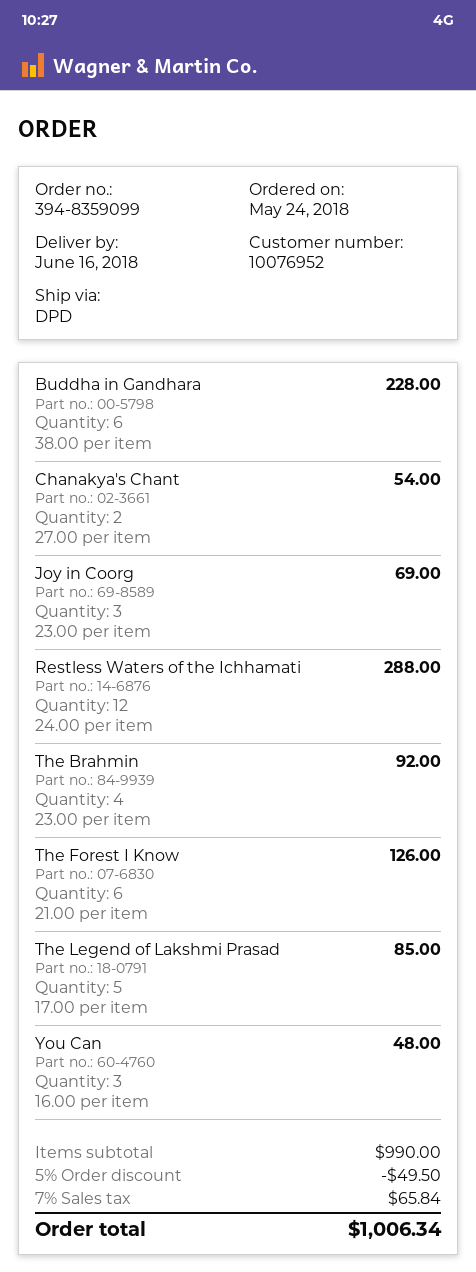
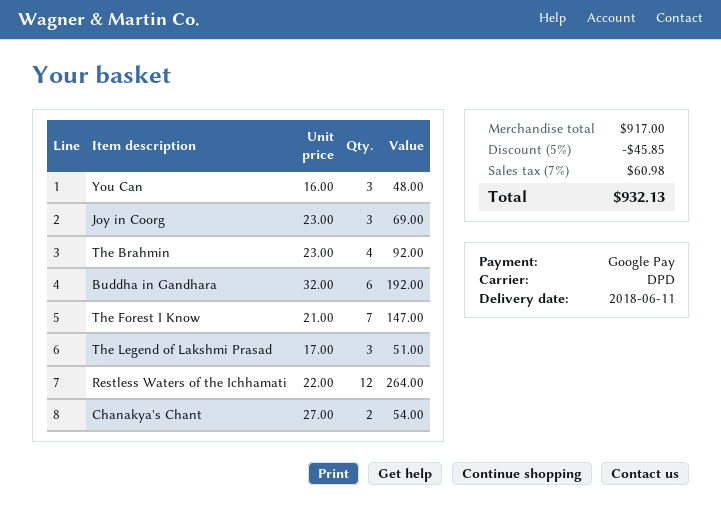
delivery date: 2018-06-16 -> 2018-06-11
Buddha in Gandhara: 6 x 38.00 = 228.00 -> 6 x 32.00 = 192.00
Restless Waters of the Ichhamati: 12 x 24.00 = 288.00 -> 12 x 22.00 = 264.00
The Forest I Know: 6 x 21.00 = 126.00 -> 7 x 21.00 = 147.00
The Legend of Lakshmi Prasad: 5 x 17.00 = 85.00 -> 3 x 17.00 = 51.00
subtotal: 990.00 -> 917.00
discount: 5% = 49.50 -> 5% = 45.85
tax: 7% = 65.84 -> 7% = 60.98
total: 1006.34 -> 932.13

